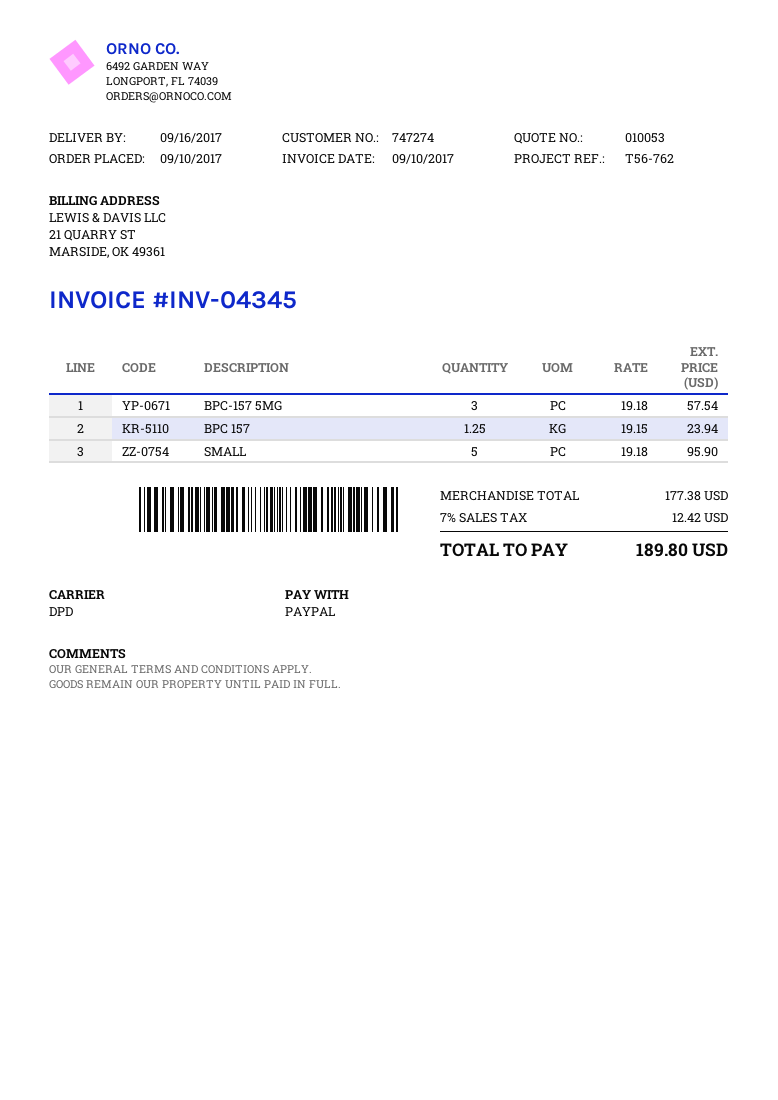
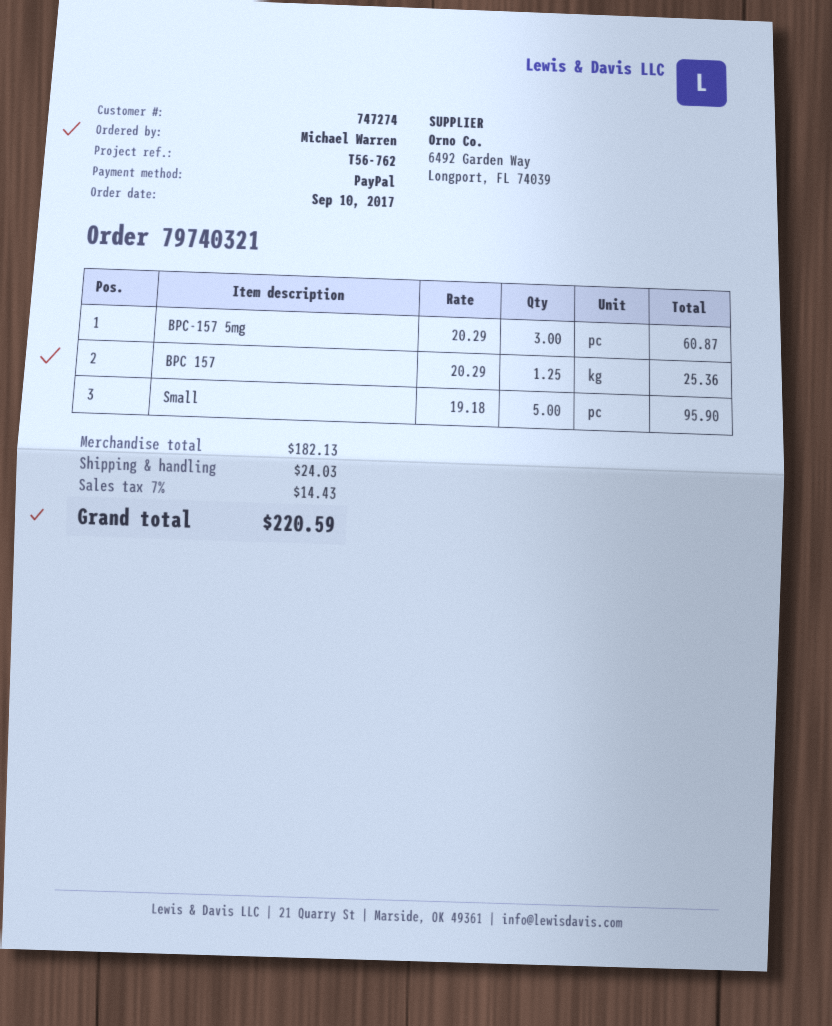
BPC-157 5MG: 3 x 19.18 = 57.54 -> 3 x 20.29 = 60.87
BPC 157: 1.25 x 19.15 = 23.94 -> 1.25 x 20.29 = 25.36
subtotal: 177.38 -> 182.13
shipping: none -> 24.03
tax: 7% = 12.42 -> 7% = 14.43
total: 189.80 -> 220.59

